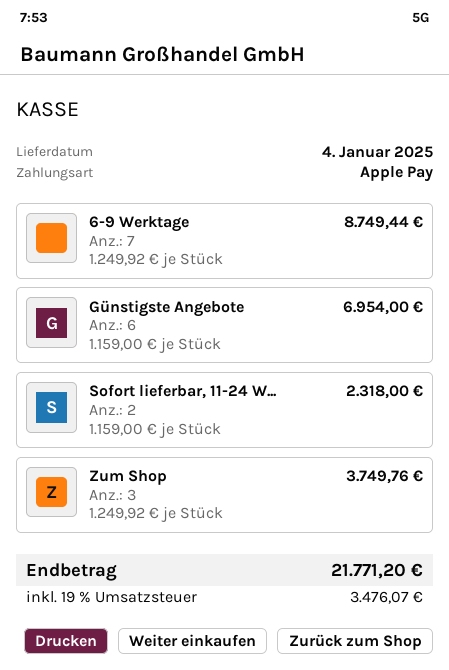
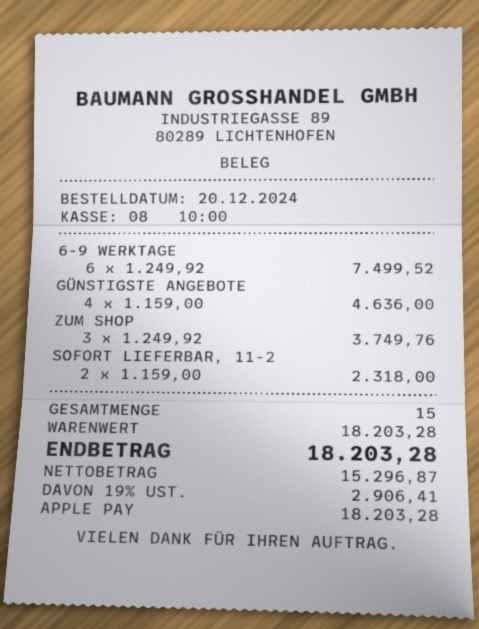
6-9 Werktage: 7 x 1249.92 = 8749.44 -> 6 x 1249.92 = 7499.52
Günstigste Angebote: 6 x 1159.00 = 6954.00 -> 4 x 1159.00 = 4636.00
tax: 19% = 3476.07 -> 19% = 2906.41
total: 21771.20 -> 18203.28

